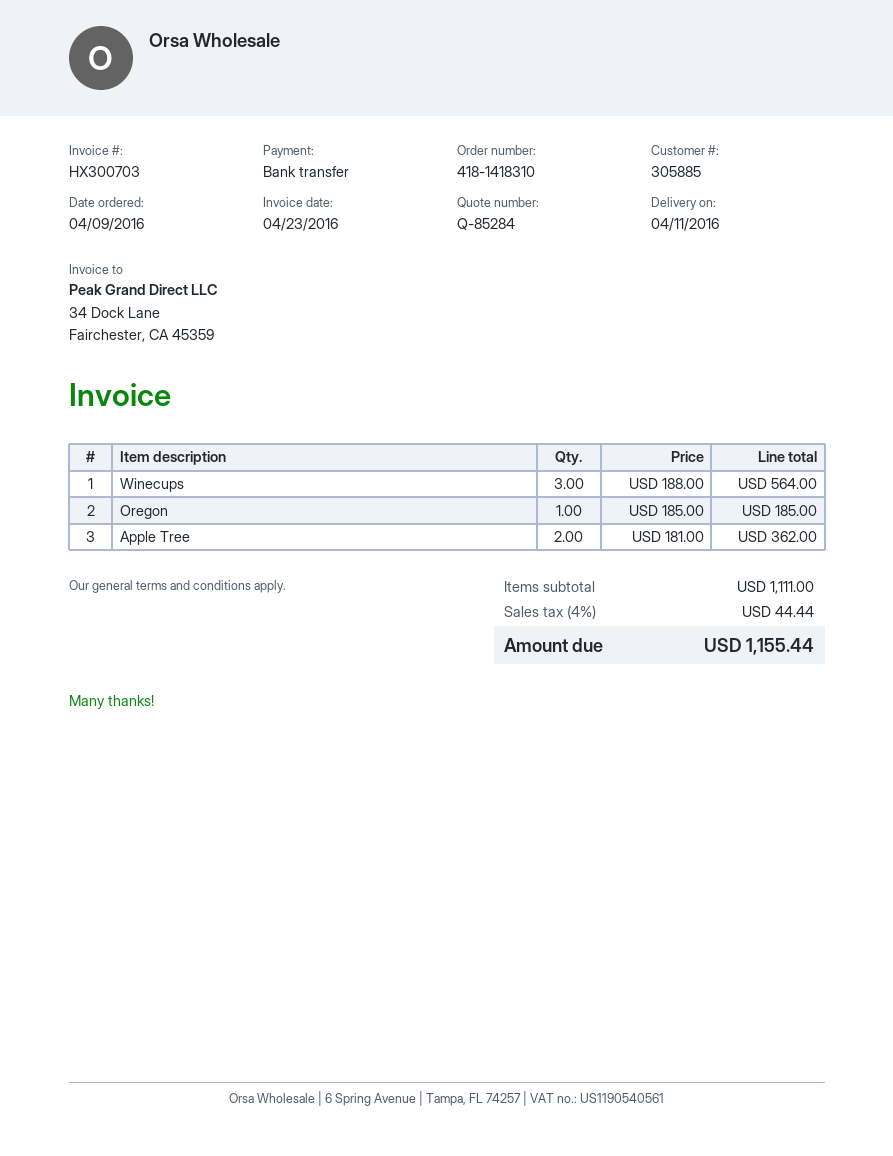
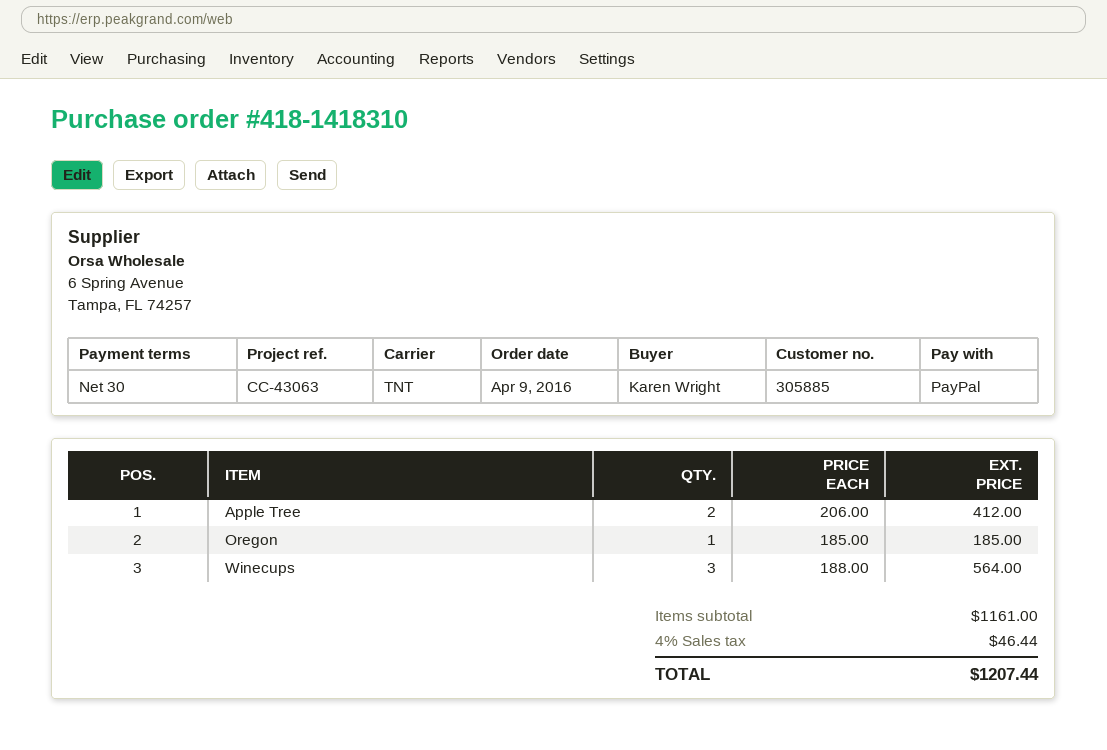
payment method: bank transfer -> PayPal
Apple Tree: 2 x 181.00 = 362.00 -> 2 x 206.00 = 412.00
subtotal: 1111.00 -> 1161.00
tax: 4% = 44.44 -> 4% = 46.44
total: 1155.44 -> 1207.44

